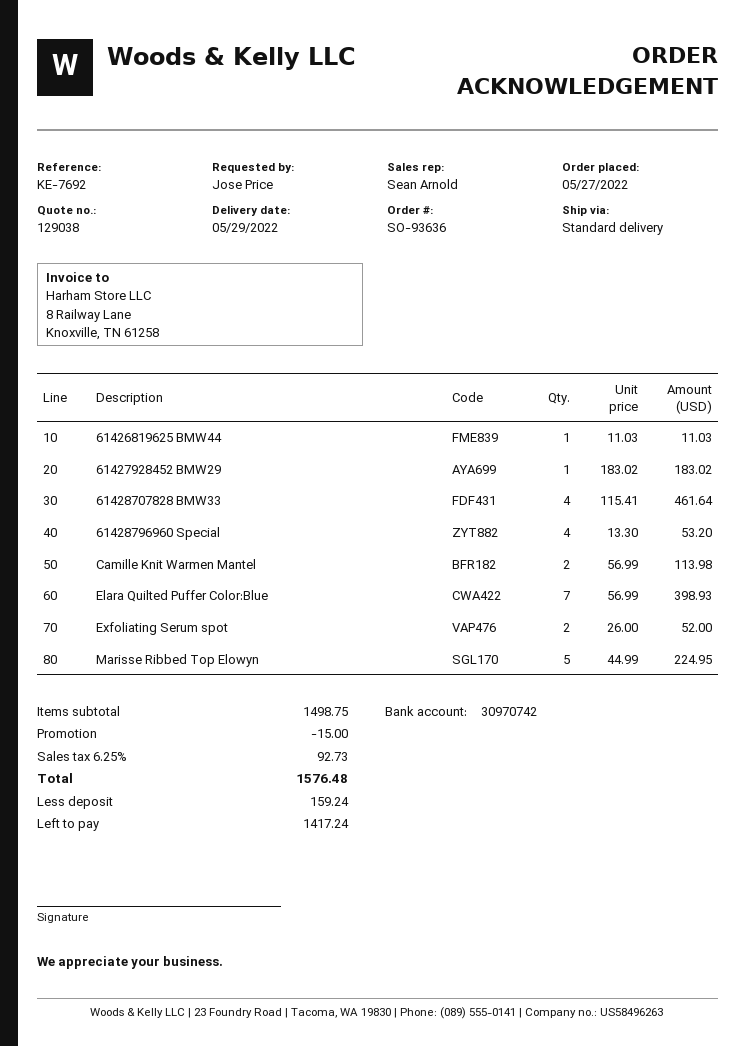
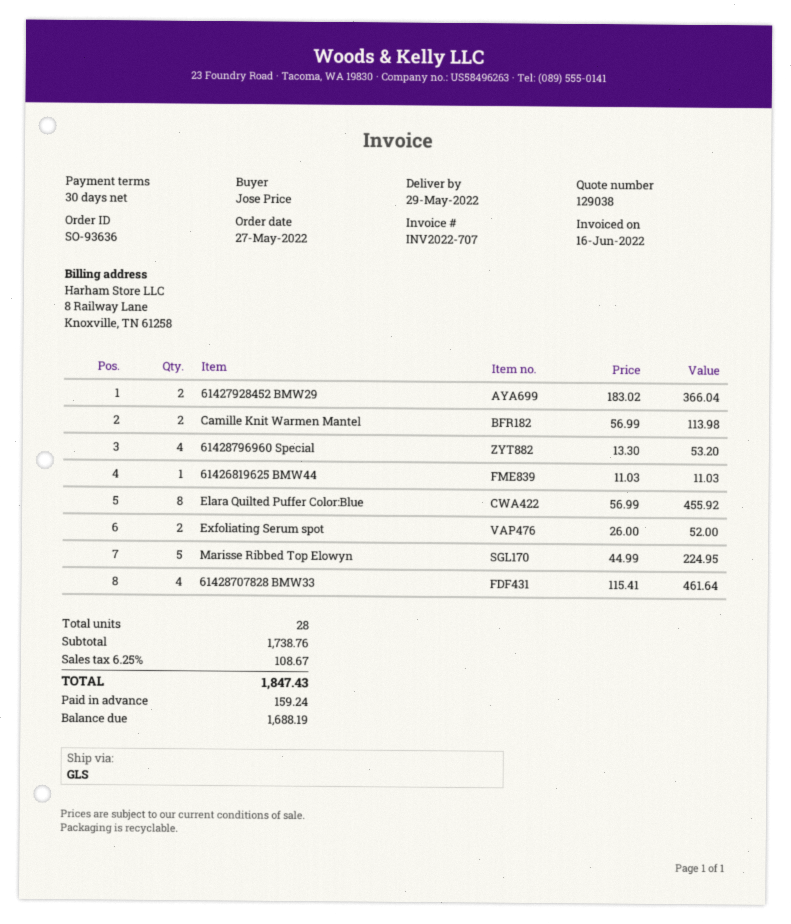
shipping method: standard -> GLS
61427928452 BMW29: 1 x 183.02 = 183.02 -> 2 x 183.02 = 366.04
Elara Quilted Puffer Color:Blue: 7 x 56.99 = 398.93 -> 8 x 56.99 = 455.92
subtotal: 1498.75 -> 1738.76
discount: 15.00 -> none
tax: 6.25% = 92.73 -> 6.25% = 108.67
total: 1576.48 -> 1847.43
balance: 1417.24 -> 1688.19

